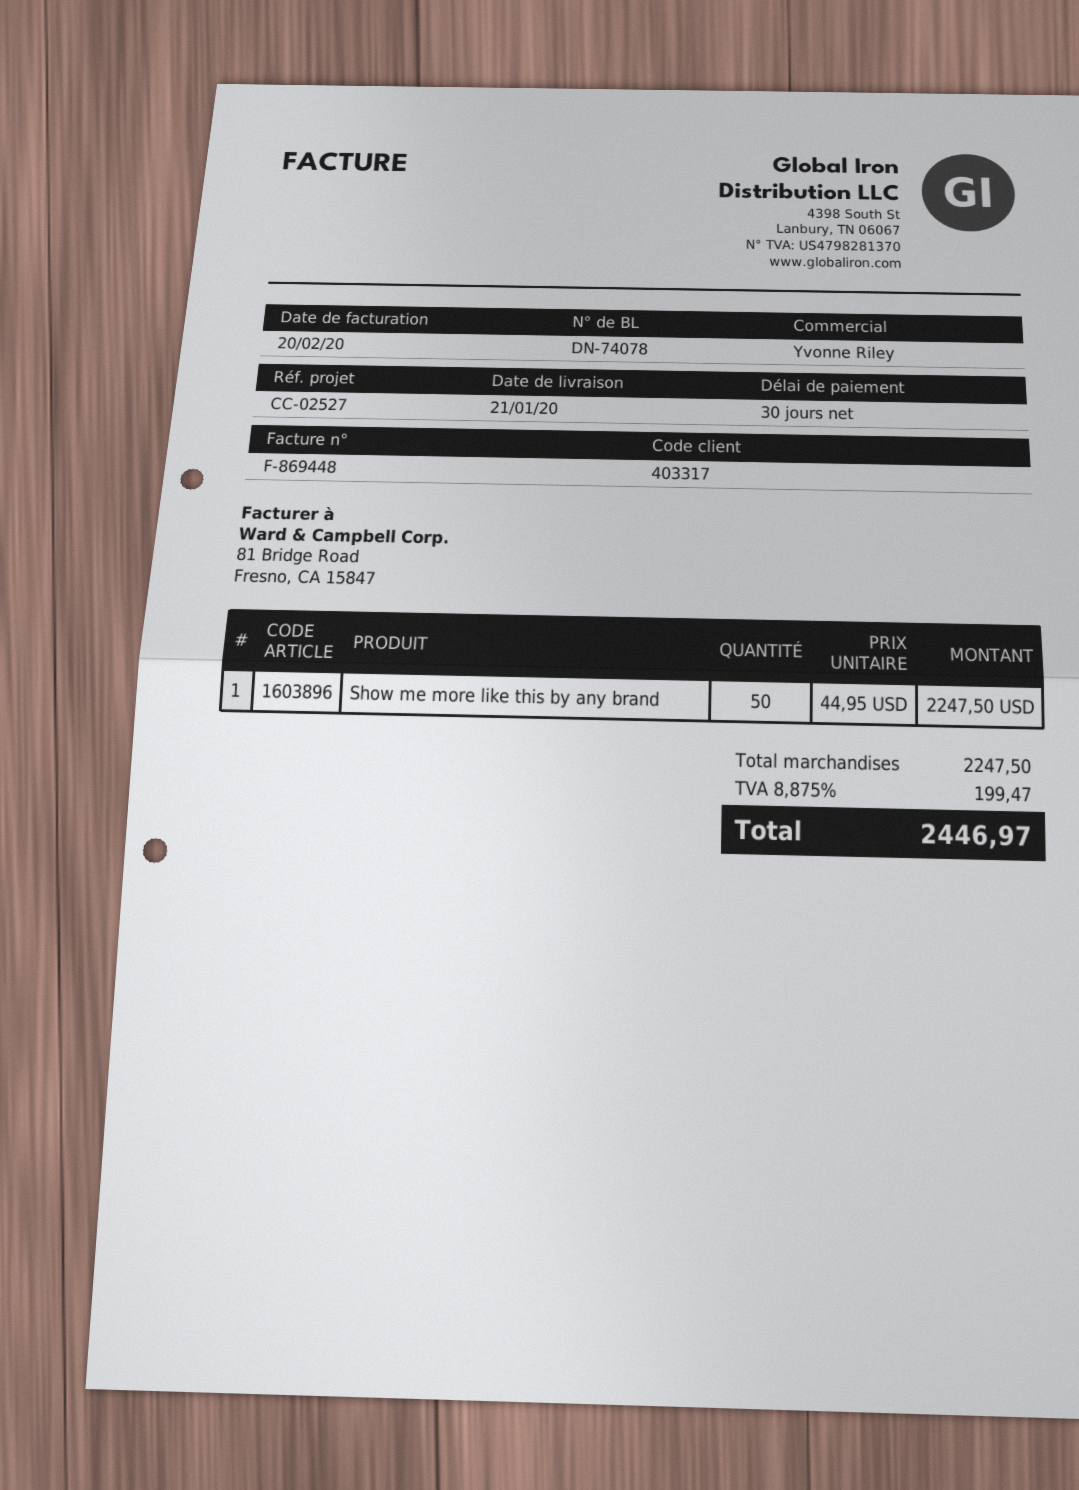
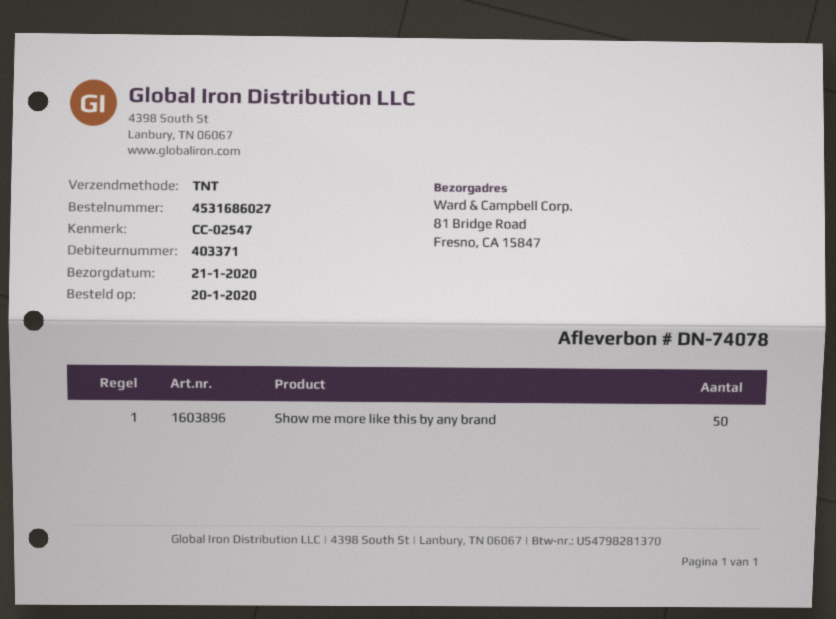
customer number: 403317 -> 403371
reference: CC-02527 -> CC-02547

